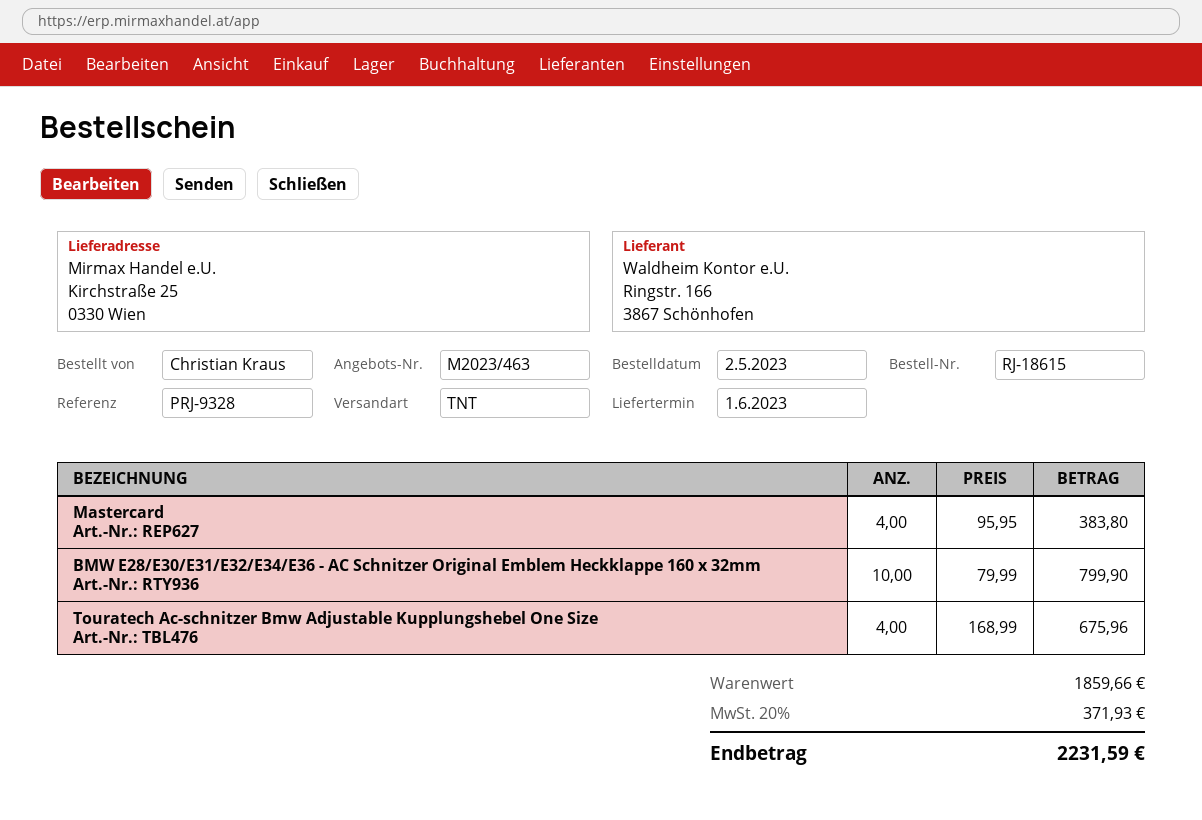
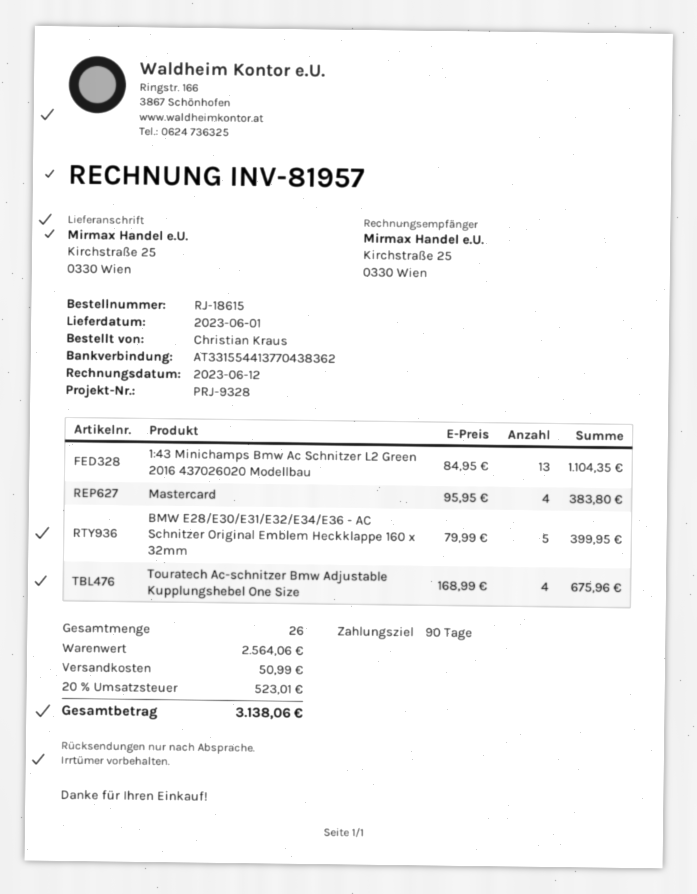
BMW E28/E30/E31/E32/E34/E36 - AC Schnitzer Original Emblem Heckklappe 160 x 32mm: 10 x 79.99 = 799.90 -> 5 x 79.99 = 399.95
1:43 Minichamps Bmw Ac Schnitzer L2 Green 2016 437026020 Modellbau: none -> 13 x 84.95 = 1104.35
subtotal: 1859.66 -> 2564.06
shipping: none -> 50.99
tax: 20% = 371.93 -> 20% = 523.01
total: 2231.59 -> 3138.06

